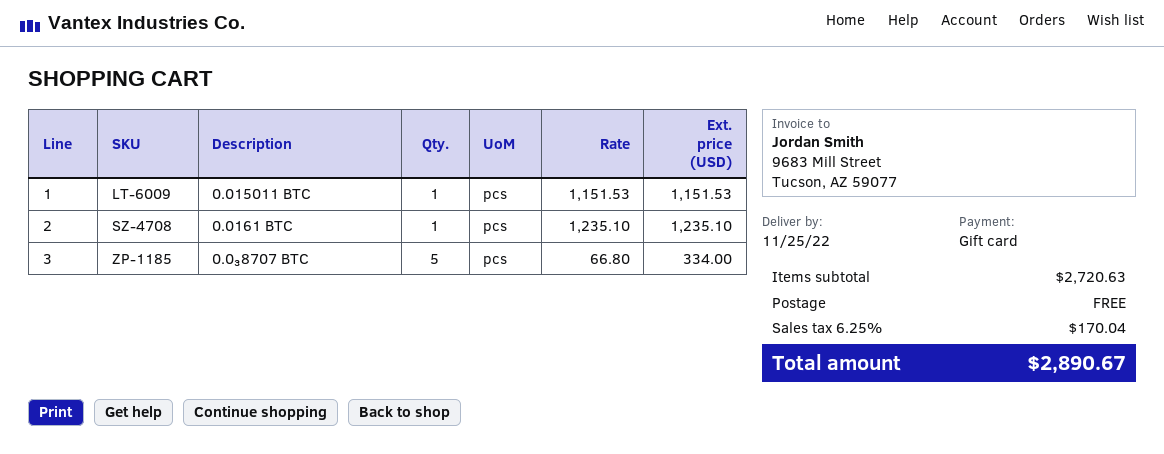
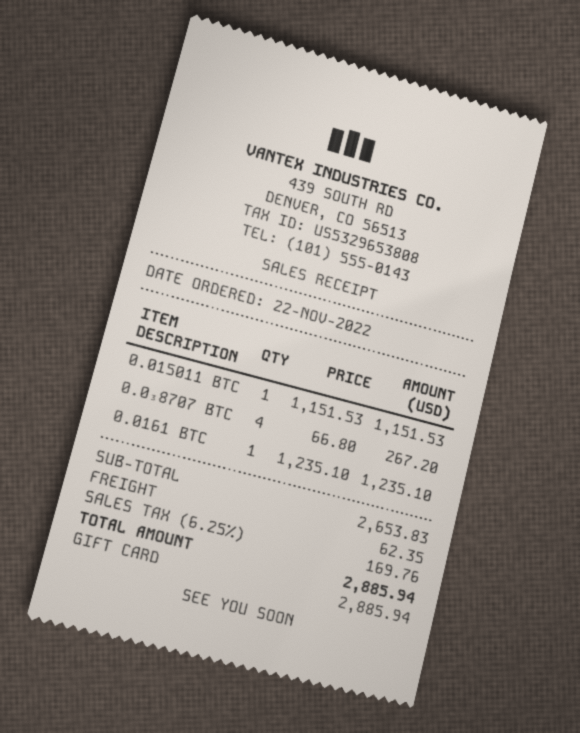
0.0₃8707 BTC: 5 x 66.80 = 334.00 -> 4 x 66.80 = 267.20
subtotal: 2720.63 -> 2653.83
shipping: 0.00 -> 62.35
tax: 6.25% = 170.04 -> 6.25% = 169.76
total: 2890.67 -> 2885.94

